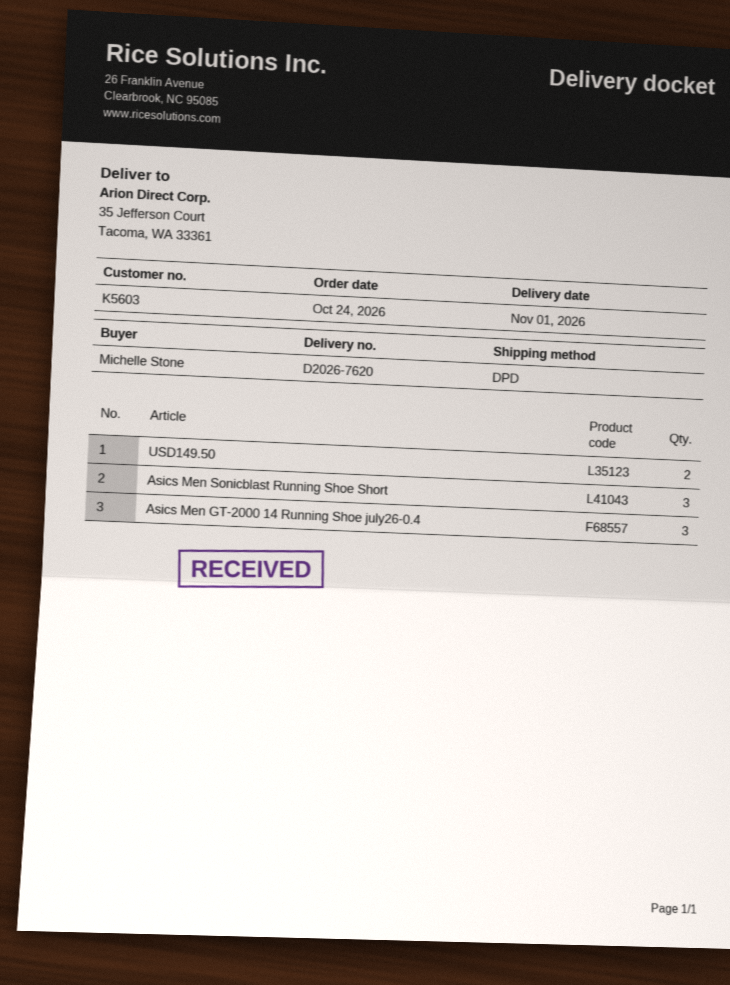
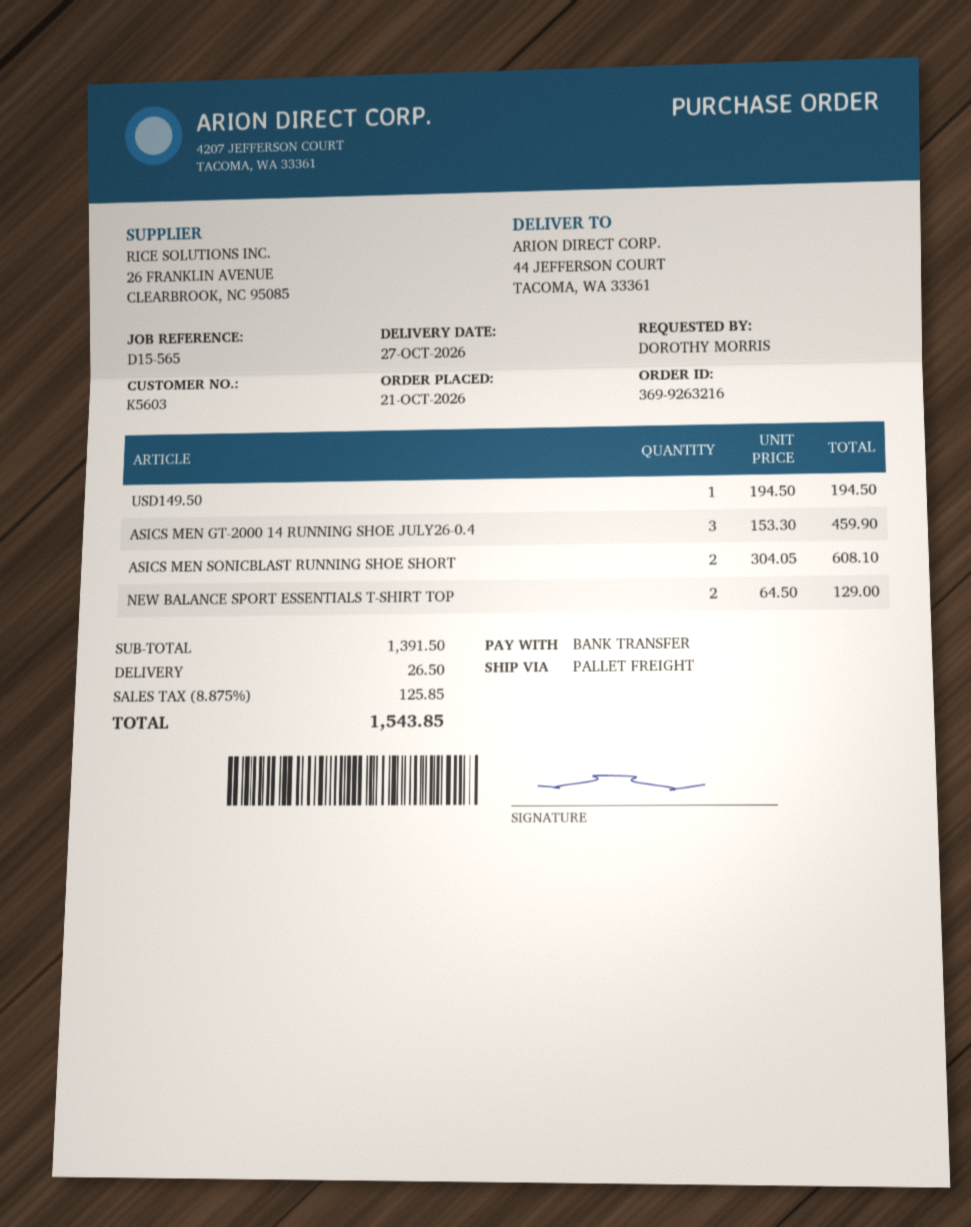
order date: 2026-10-24 -> 2026-10-21
delivery date: 2026-11-01 -> 2026-10-27
ordered by: Michelle Stone -> DOROTHY MORRIS
shipping method: DPD -> pallet freight
ship to: 35 Jefferson Court, Tacoma, WA 33361 -> 44 JEFFERSON COURT, TACOMA, WA 33361
USD149.50: 2 -> 1
Asics Men Sonicblast Running Shoe Short: 3 -> 2
NEW BALANCE SPORT ESSENTIALS T-SHIRT TOP: none -> 2

